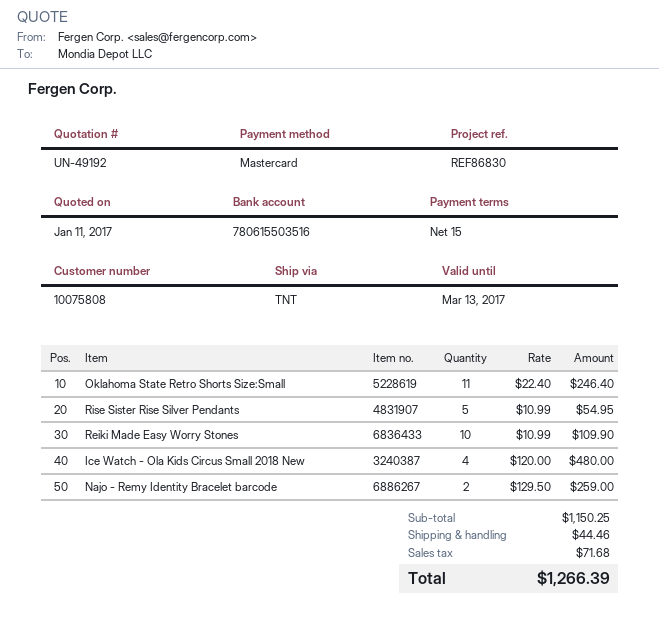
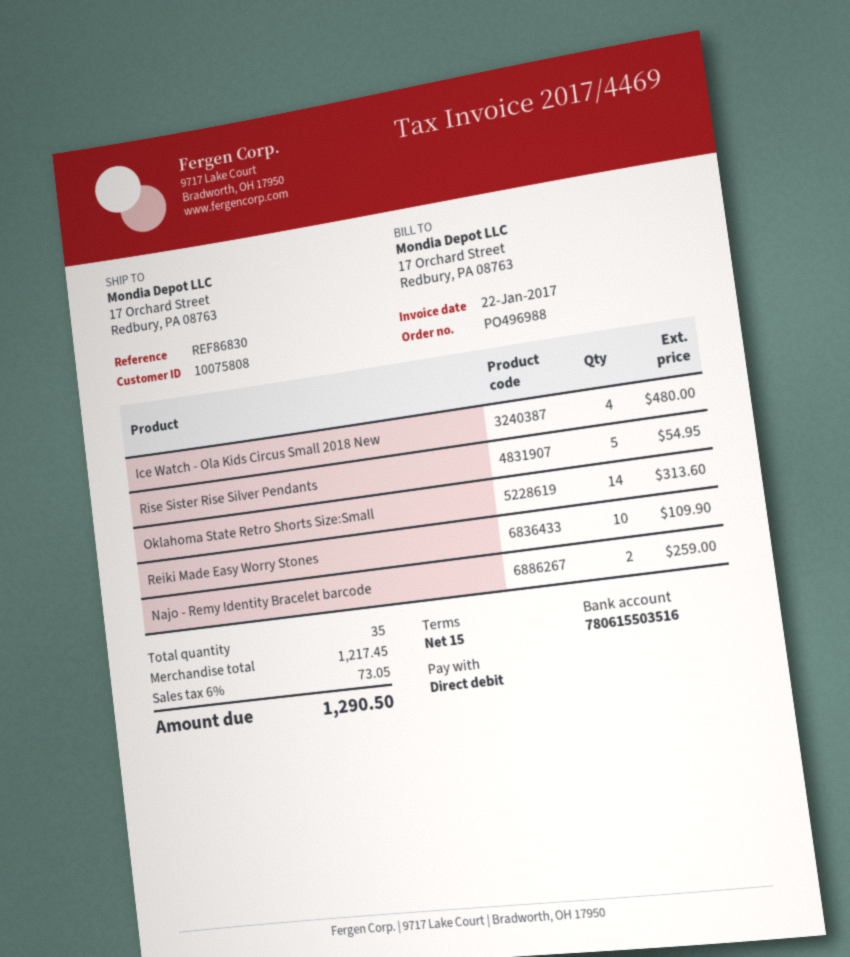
payment method: Mastercard -> direct debit
Oklahoma State Retro Shorts Size:Small: 11 for 246.40 -> 14 for 313.60
subtotal: 1150.25 -> 1217.45
shipping: 44.46 -> none
tax: 71.68 -> 73.05
total: 1266.39 -> 1290.50

